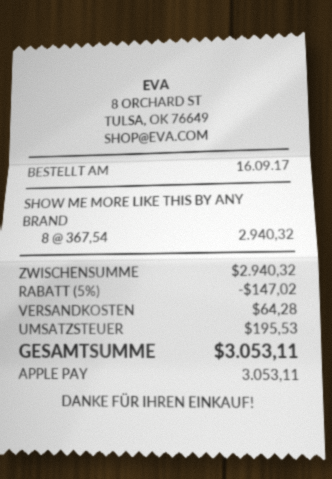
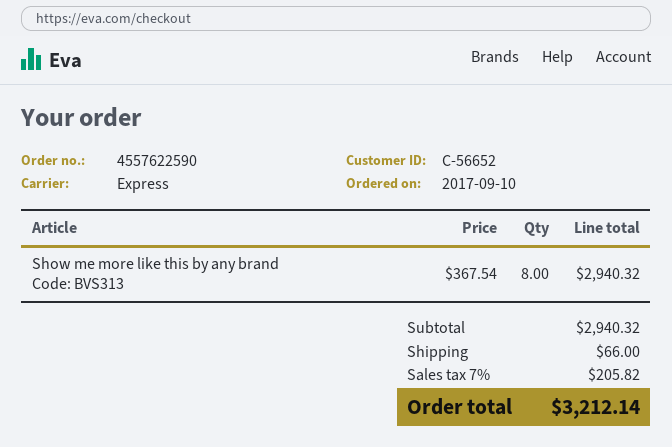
order date: 2017-09-16 -> 2017-09-10
discount: 5% = 147.02 -> none
shipping: 64.28 -> 66.00
tax: 195.53 -> 205.82
total: 3053.11 -> 3212.14

